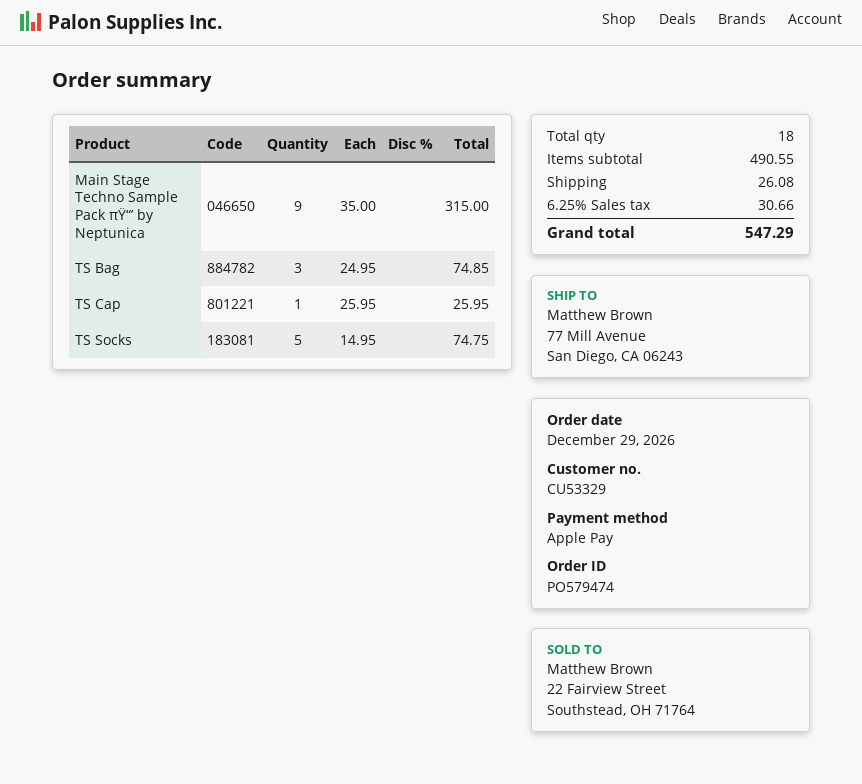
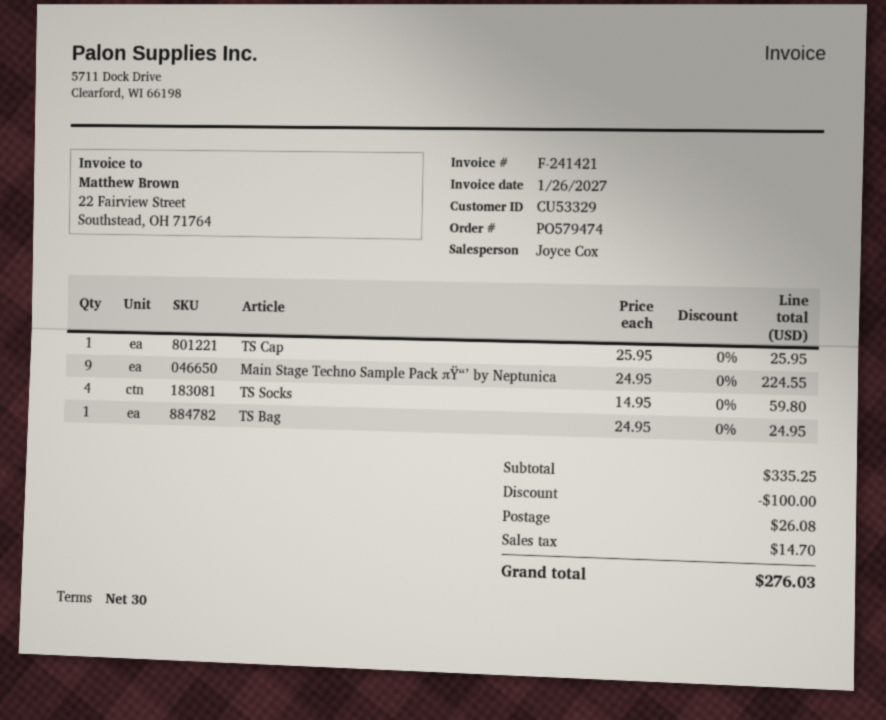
Main Stage Techno Sample Pack πŸ“’ by Neptunica: 9 x 35.00 = 315.00 -> 9 x 24.95 = 224.55
TS Bag: 3 x 24.95 = 74.85 -> 1 x 24.95 = 24.95
TS Socks: 5 x 14.95 = 74.75 -> 4 x 14.95 = 59.80
subtotal: 490.55 -> 335.25
discount: none -> 100.00
tax: 30.66 -> 14.70
total: 547.29 -> 276.03

